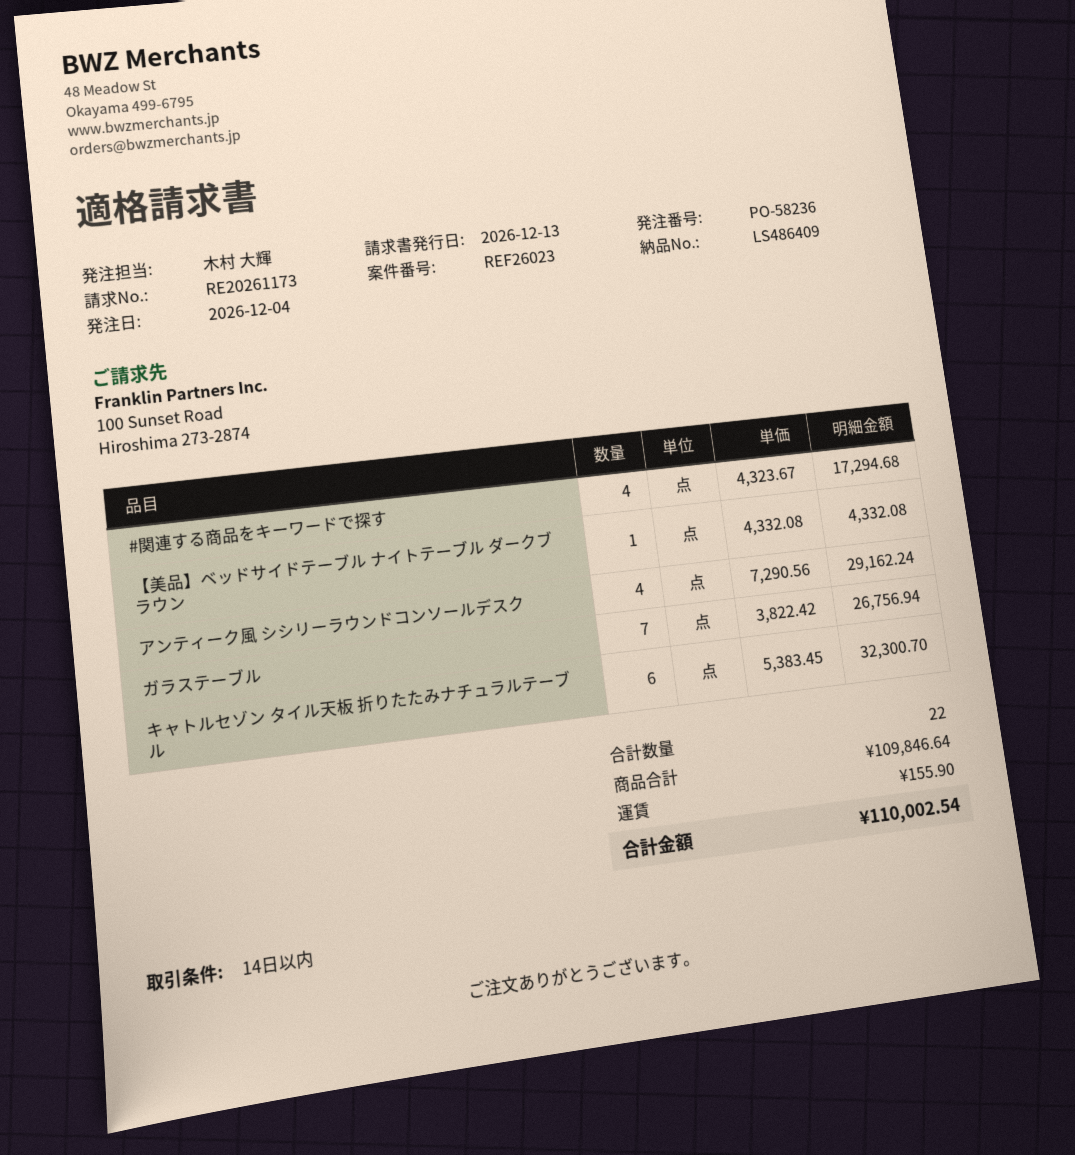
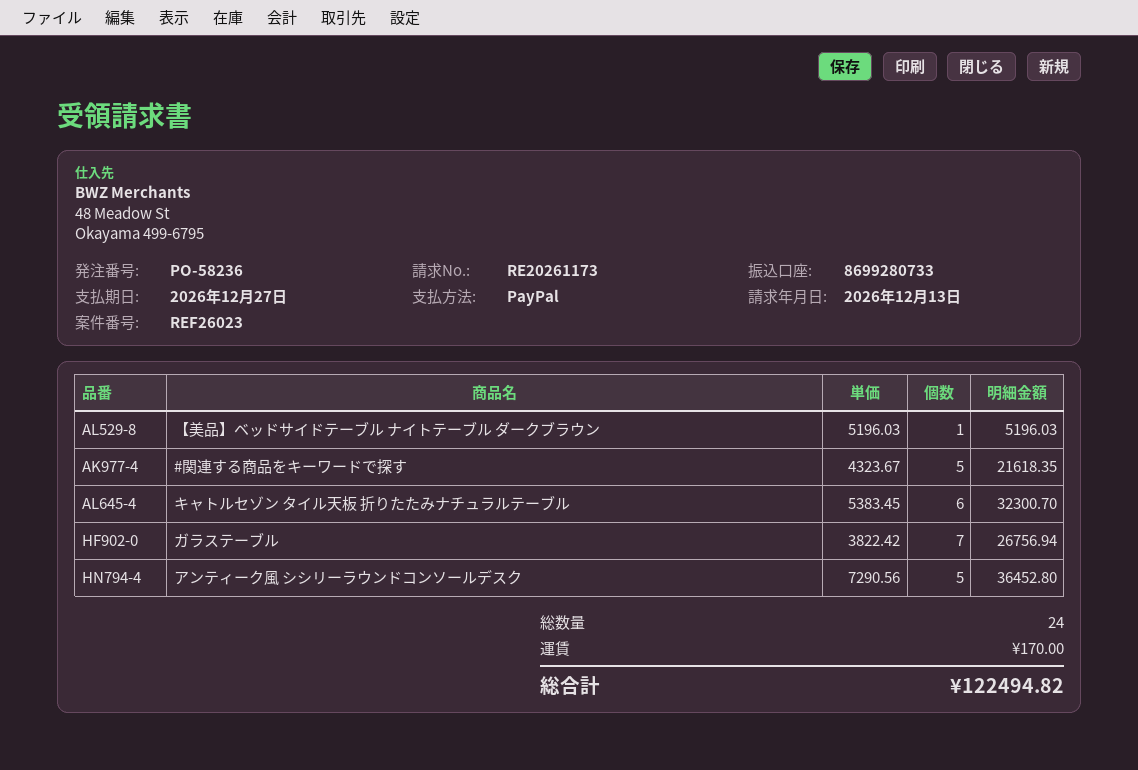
#関連する商品をキーワードで探す: 4 x 4323.67 = 17294.68 -> 5 x 4323.67 = 21618.35
【美品】ベッドサイドテーブル ナイトテーブル ダークブラウン: 1 x 4332.08 = 4332.08 -> 1 x 5196.03 = 5196.03
アンティーク風 シシリーラウンドコンソールデスク: 4 x 7290.56 = 29162.24 -> 5 x 7290.56 = 36452.80
total quantity: 22 -> 24
shipping: 155.90 -> 170.00
total: 110002.54 -> 122494.82

